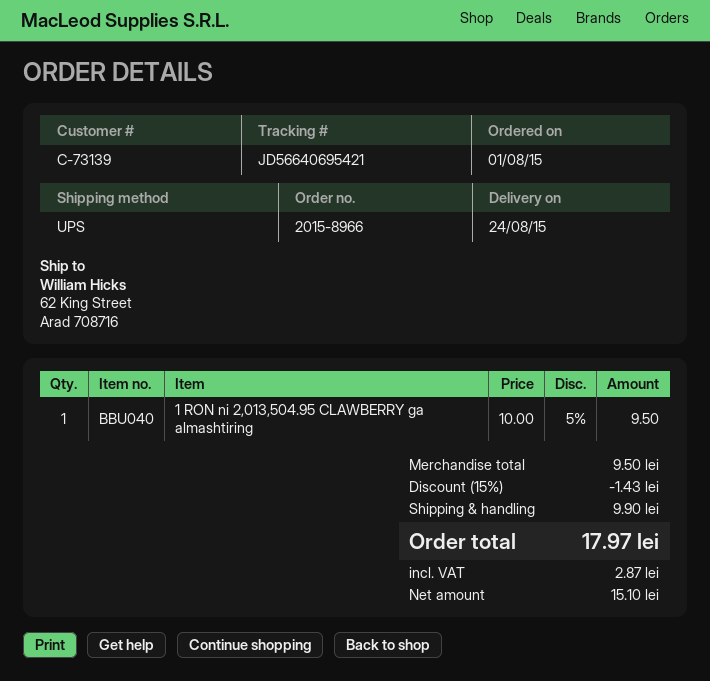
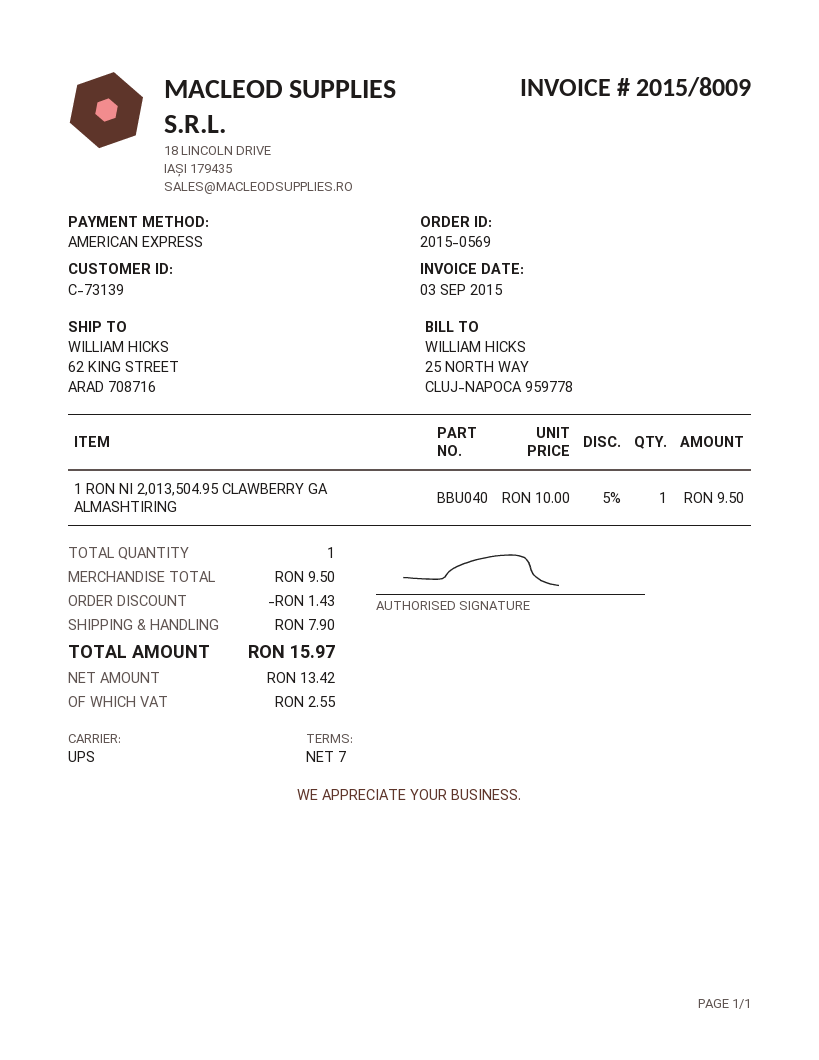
order number: 2015-8966 -> 2015-0569
shipping: 9.90 -> 7.90
net: 15.10 -> 13.42
tax: 2.87 -> 2.55
total: 17.97 -> 15.97

